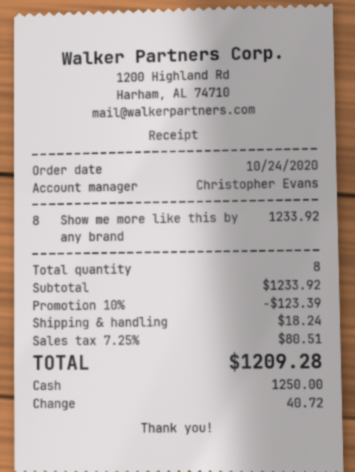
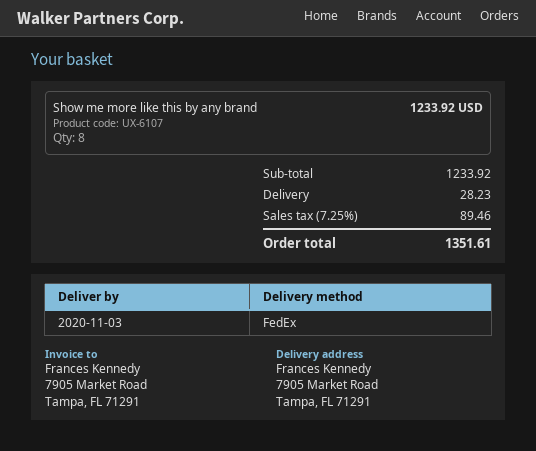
discount: 10% = 123.39 -> none
shipping: 18.24 -> 28.23
tax: 7.25% = 80.51 -> 7.25% = 89.46
total: 1209.28 -> 1351.61

